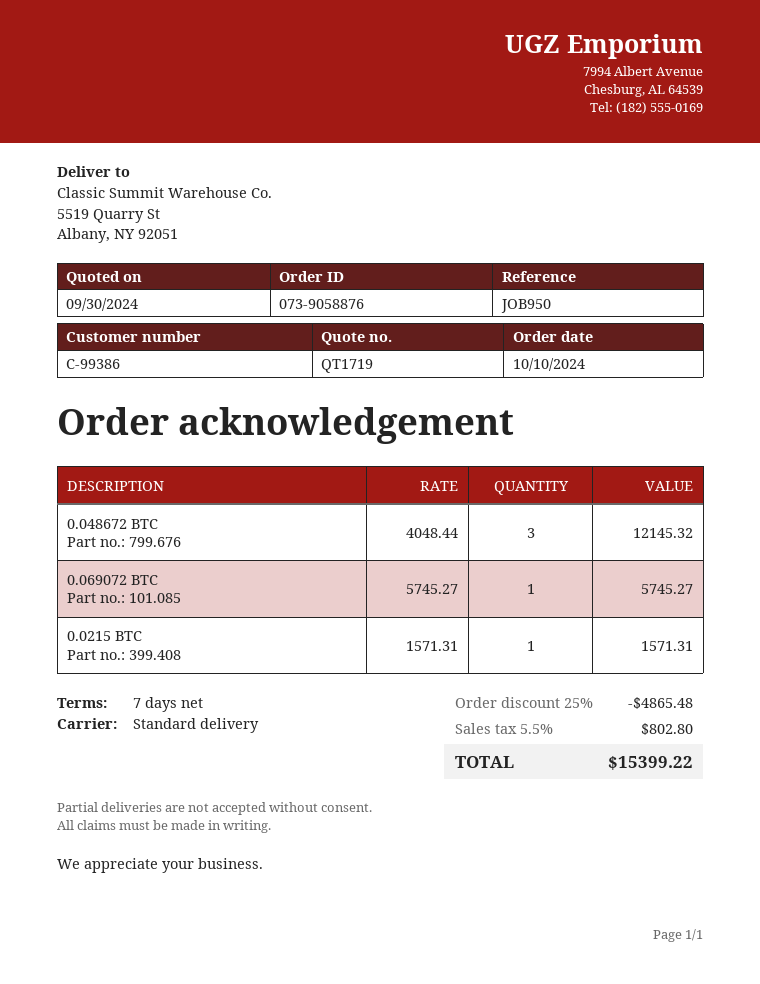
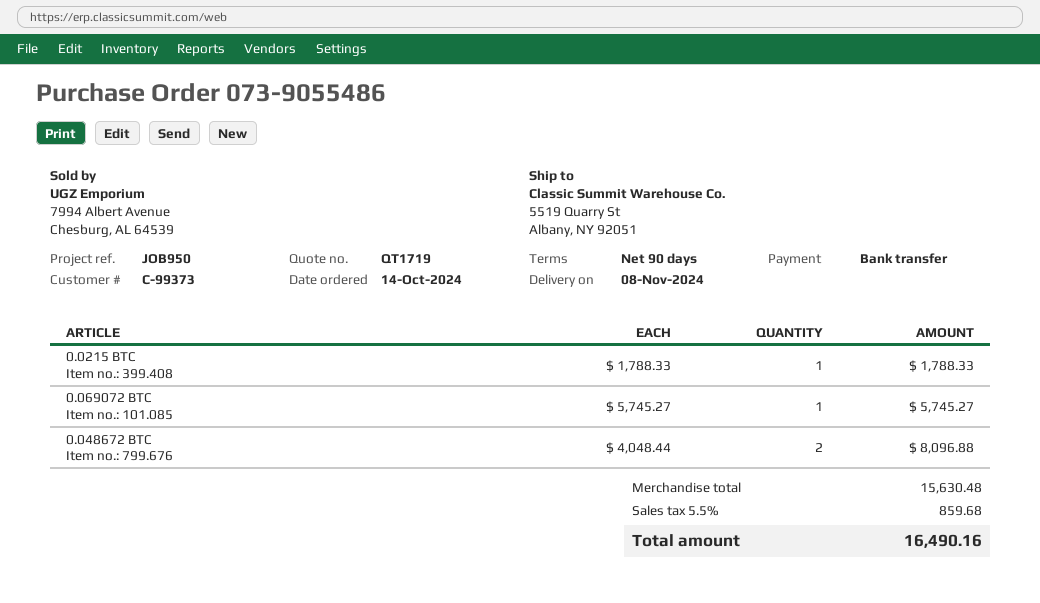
order number: 073-9058876 -> 073-9055486
order date: 2024-10-10 -> 2024-10-14
payment terms: 7 days -> 90 days
customer number: C-99386 -> C-99373
0.048672 BTC: 3 x 4048.44 = 12145.32 -> 2 x 4048.44 = 8096.88
0.0215 BTC: 1 x 1571.31 = 1571.31 -> 1 x 1788.33 = 1788.33
discount: 25% = 4865.48 -> none
tax: 5.5% = 802.80 -> 5.5% = 859.68
total: 15399.22 -> 16490.16

